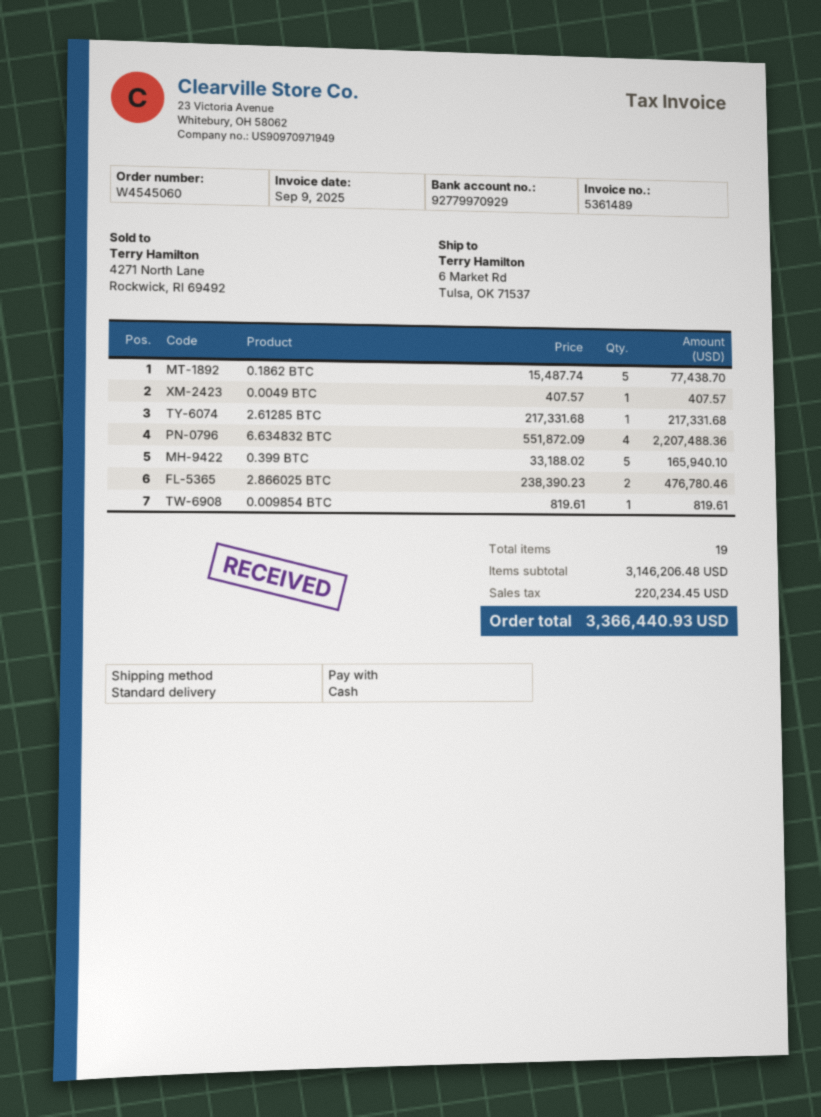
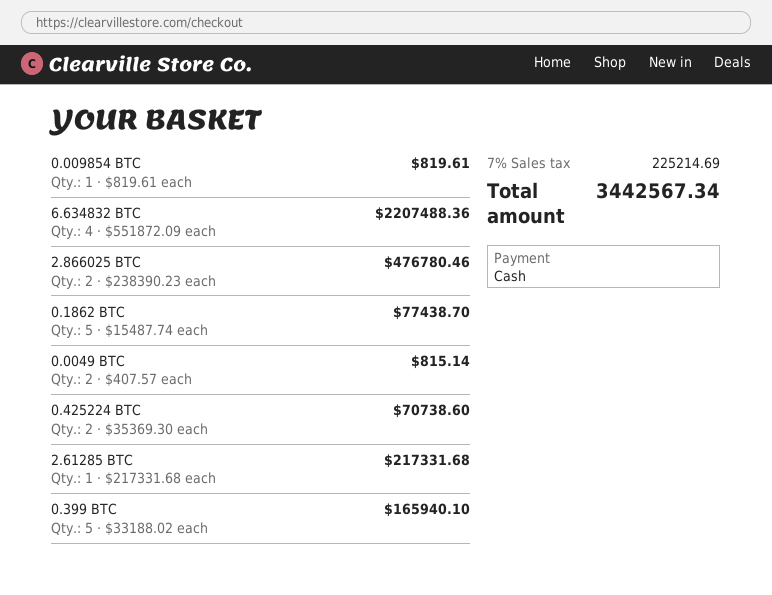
0.0049 BTC: 1 x 407.57 = 407.57 -> 2 x 407.57 = 815.14
0.425224 BTC: none -> 2 x 35369.30 = 70738.60
tax: 220234.45 -> 225214.69
total: 3366440.93 -> 3442567.34

